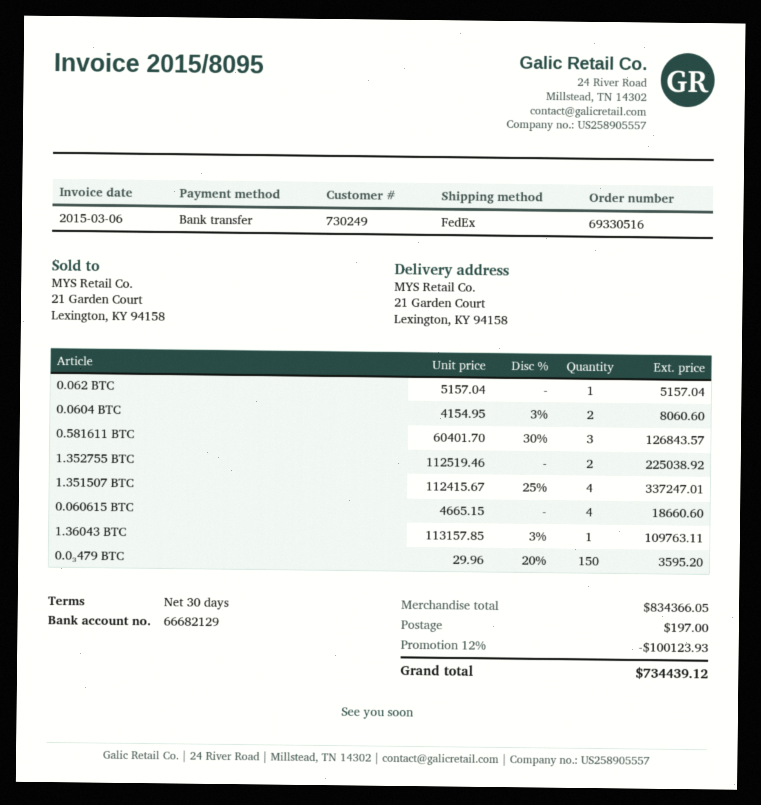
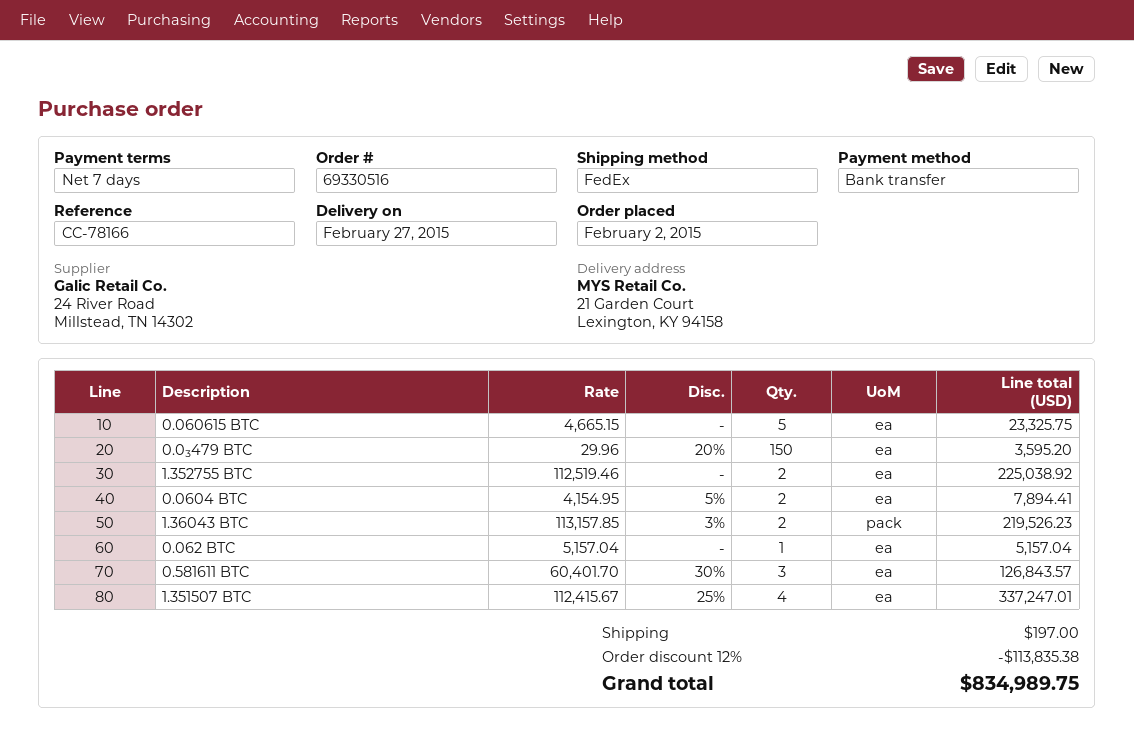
payment terms: 30 days -> 7 days
0.0604 BTC: 2 x 4154.95 - 3% = 8060.60 -> 2 x 4154.95 - 5% = 7894.41
0.060615 BTC: 4 x 4665.15 = 18660.60 -> 5 x 4665.15 = 23325.75
1.36043 BTC: 1 x 113157.85 - 3% = 109763.11 -> 2 x 113157.85 - 3% = 219526.23
discount: 12% = 100123.93 -> 12% = 113835.38
total: 734439.12 -> 834989.75

